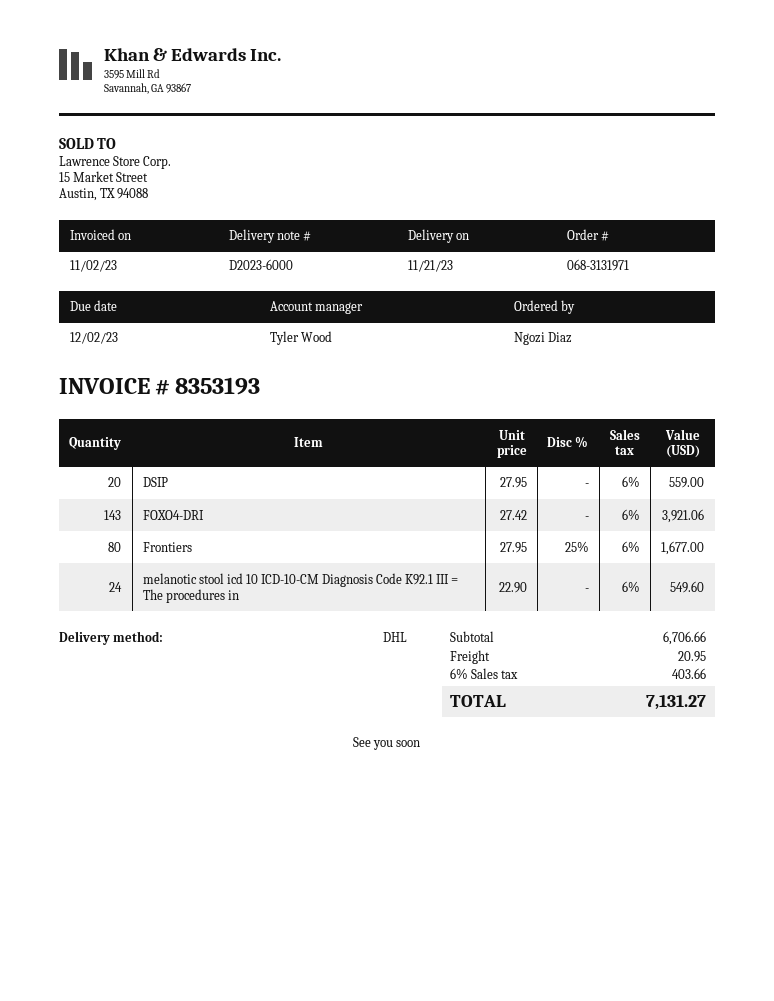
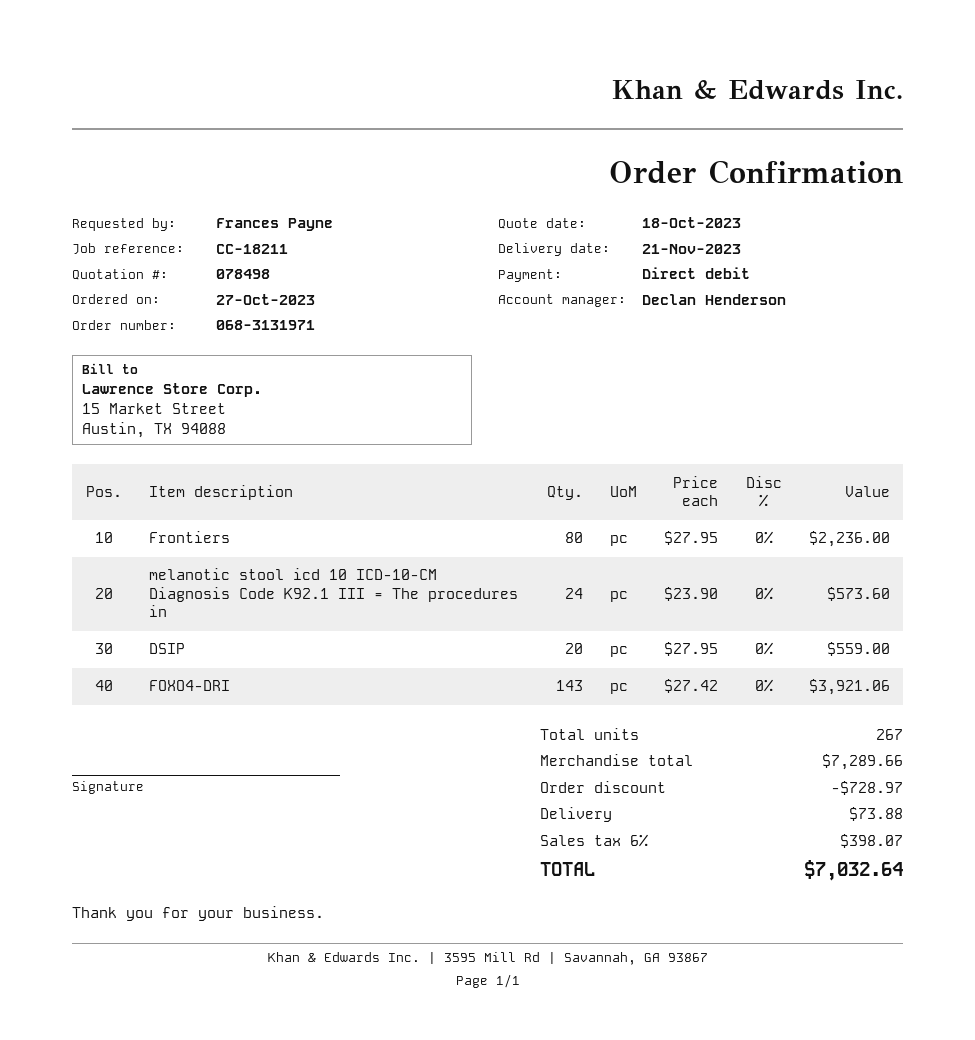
ordered by: Ngozi Diaz -> Frances Payne
sales rep: Tyler Wood -> Declan Henderson
Frontiers: 80 x 27.95 - 25% = 1677.00 -> 80 x 27.95 = 2236.00
melanotic stool icd 10 ICD-10-CM Diagnosis Code K92.1 III = The procedures in: 24 x 22.90 = 549.60 -> 24 x 23.90 = 573.60
subtotal: 6706.66 -> 7289.66
discount: none -> 728.97
shipping: 20.95 -> 73.88
tax: 6% = 403.66 -> 6% = 398.07
total: 7131.27 -> 7032.64

